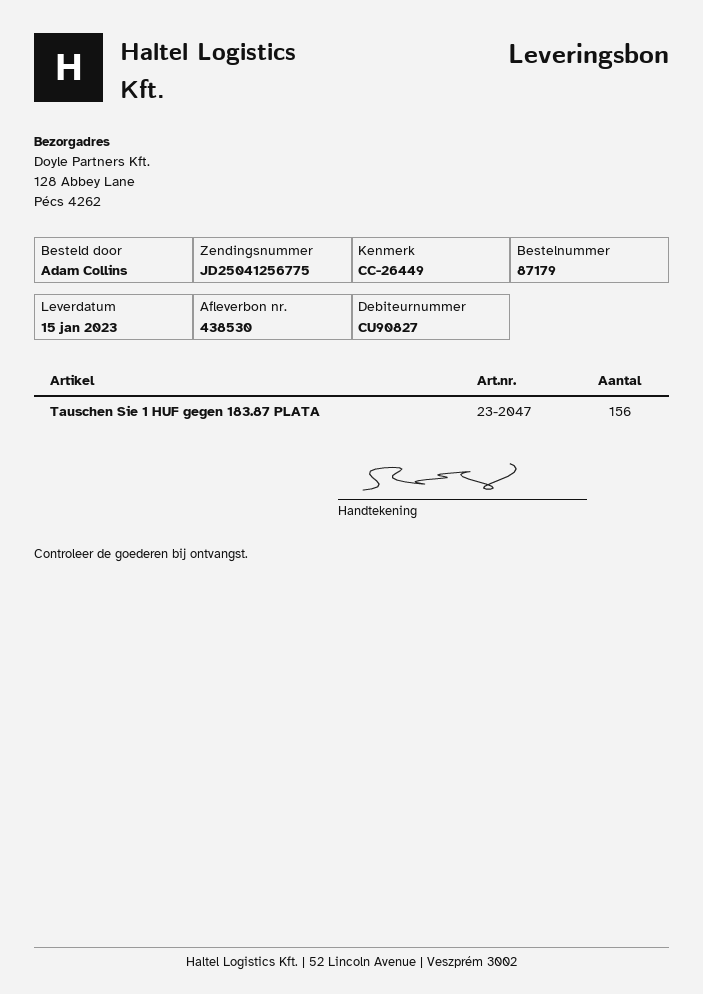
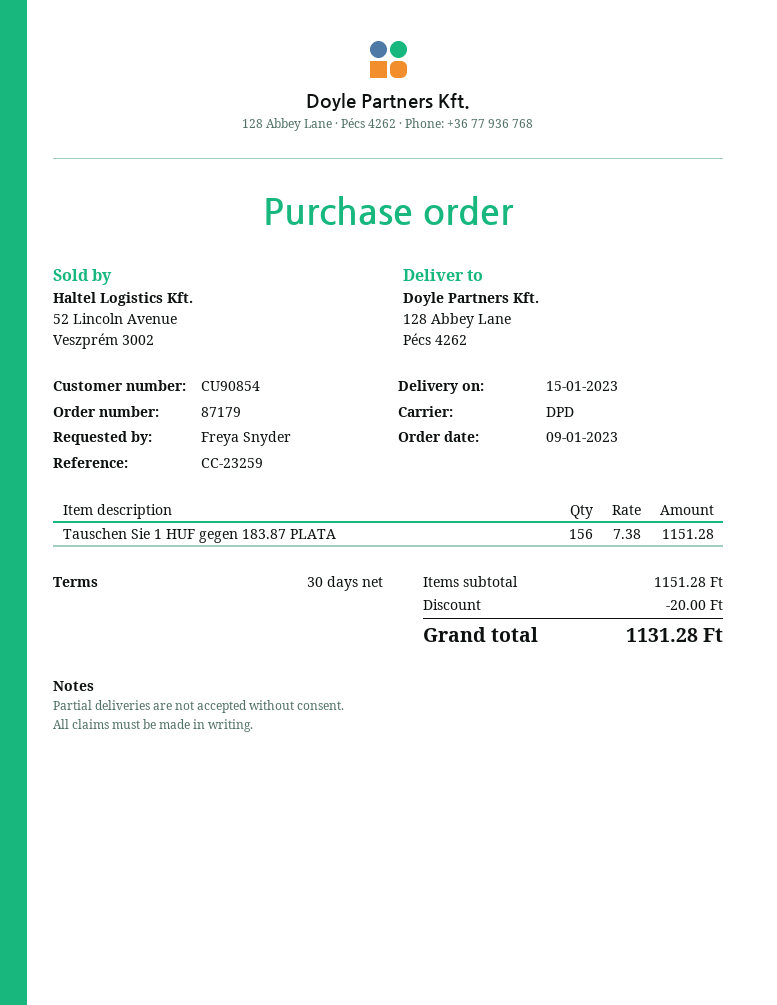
customer number: CU90827 -> CU90854
reference: CC-26449 -> CC-23259
ordered by: Adam Collins -> Freya Snyder

